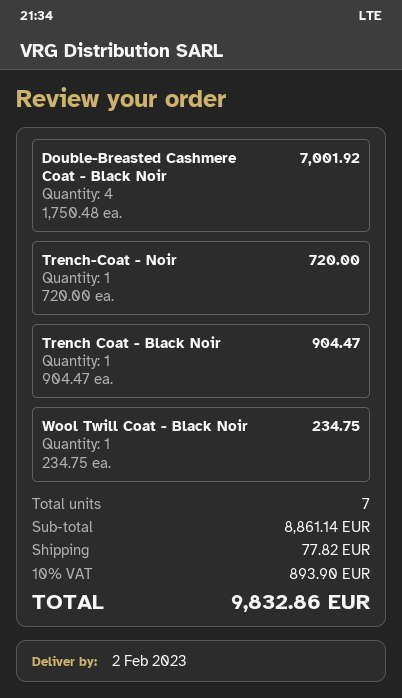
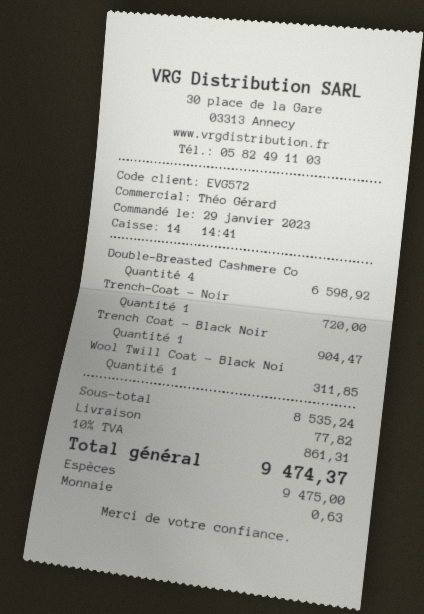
Double-Breasted Cashmere Coat - Black Noir: 4 for 7001.92 -> 4 for 6598.92
Wool Twill Coat - Black Noir: 1 for 234.75 -> 1 for 311.85
subtotal: 8861.14 -> 8535.24
tax: 10% = 893.90 -> 10% = 861.31
total: 9832.86 -> 9474.37

